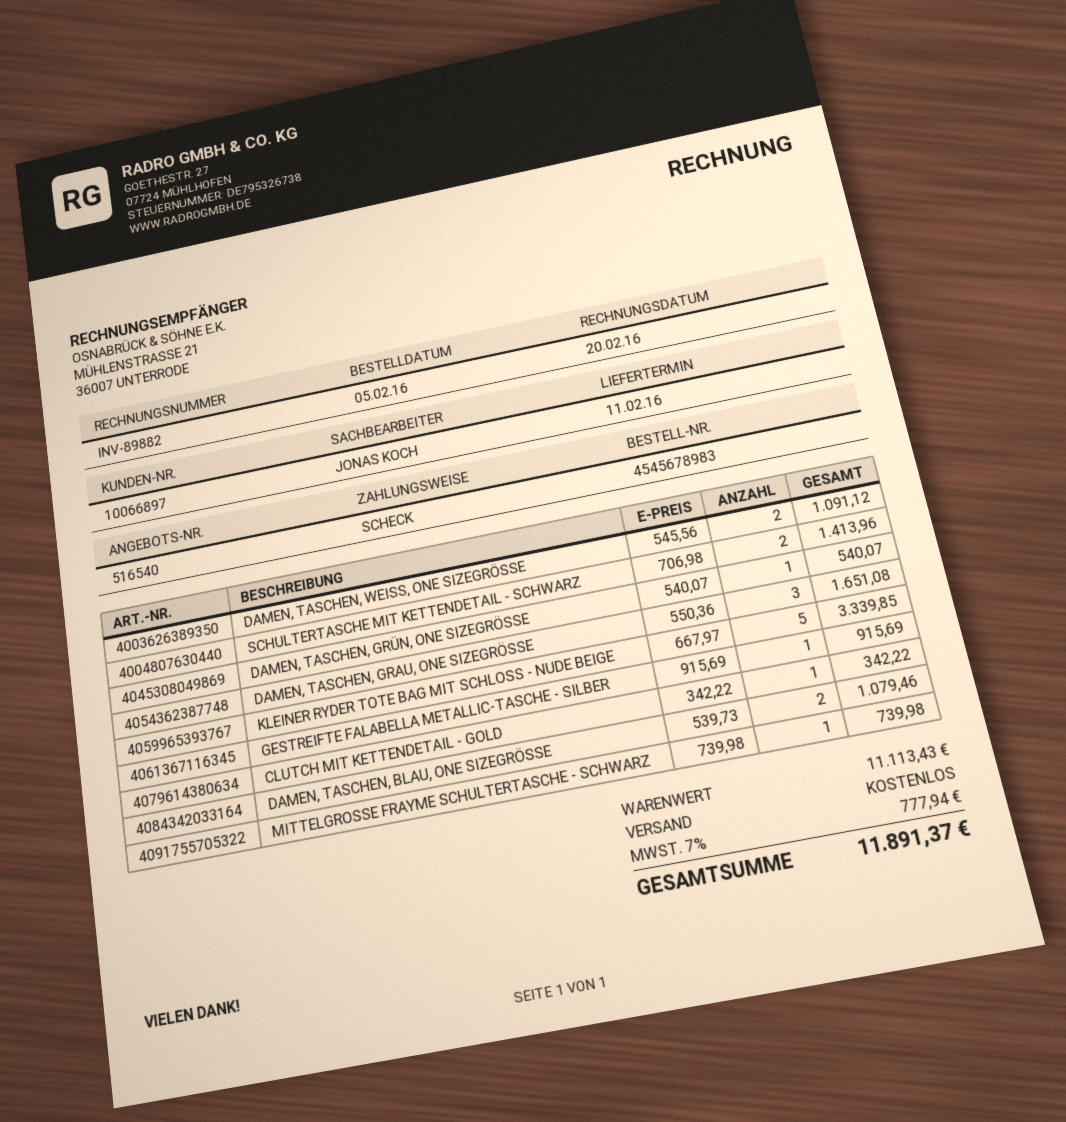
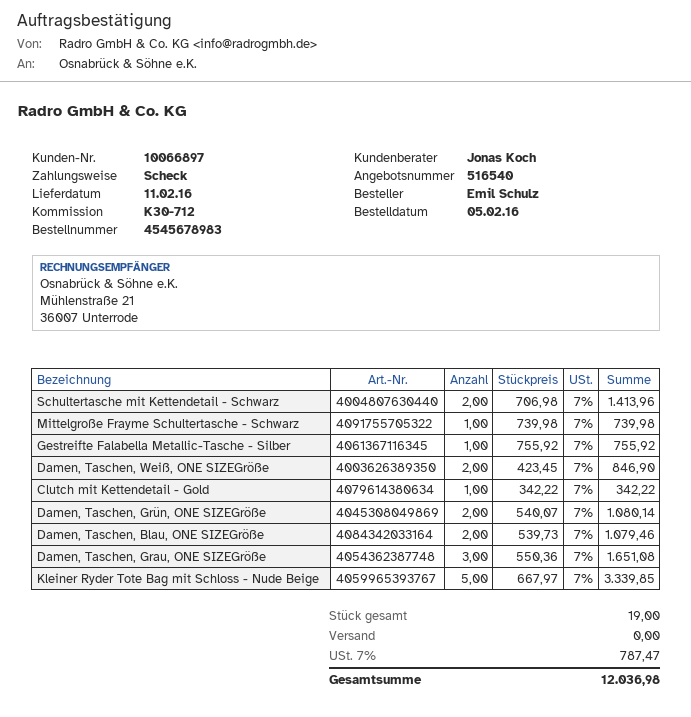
DAMEN, TASCHEN, WEISS, ONE SIZEGRÖSSE: 2 x 545.56 = 1091.12 -> 2 x 423.45 = 846.90
DAMEN, TASCHEN, GRÜN, ONE SIZEGRÖSSE: 1 x 540.07 = 540.07 -> 2 x 540.07 = 1080.14
GESTREIFTE FALABELLA METALLIC-TASCHE - SILBER: 1 x 915.69 = 915.69 -> 1 x 755.92 = 755.92
tax: 7% = 777.94 -> 7% = 787.47
total: 11891.37 -> 12036.98

